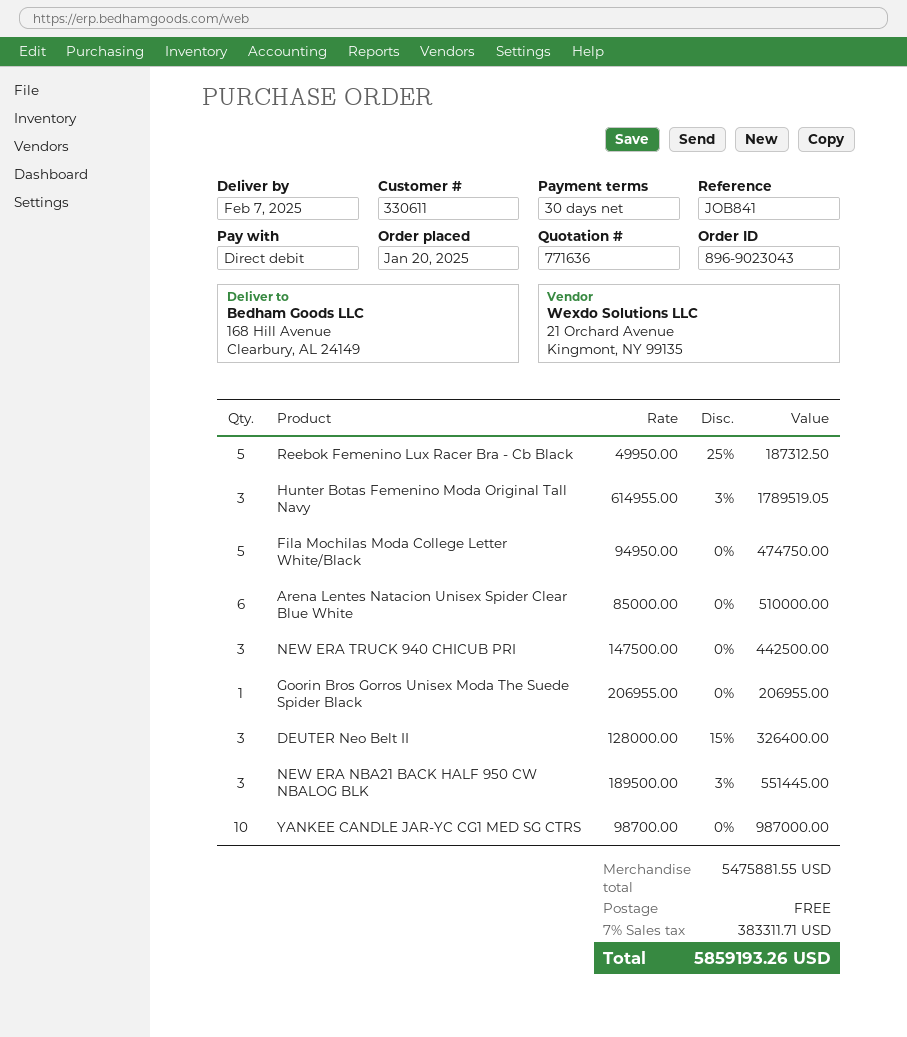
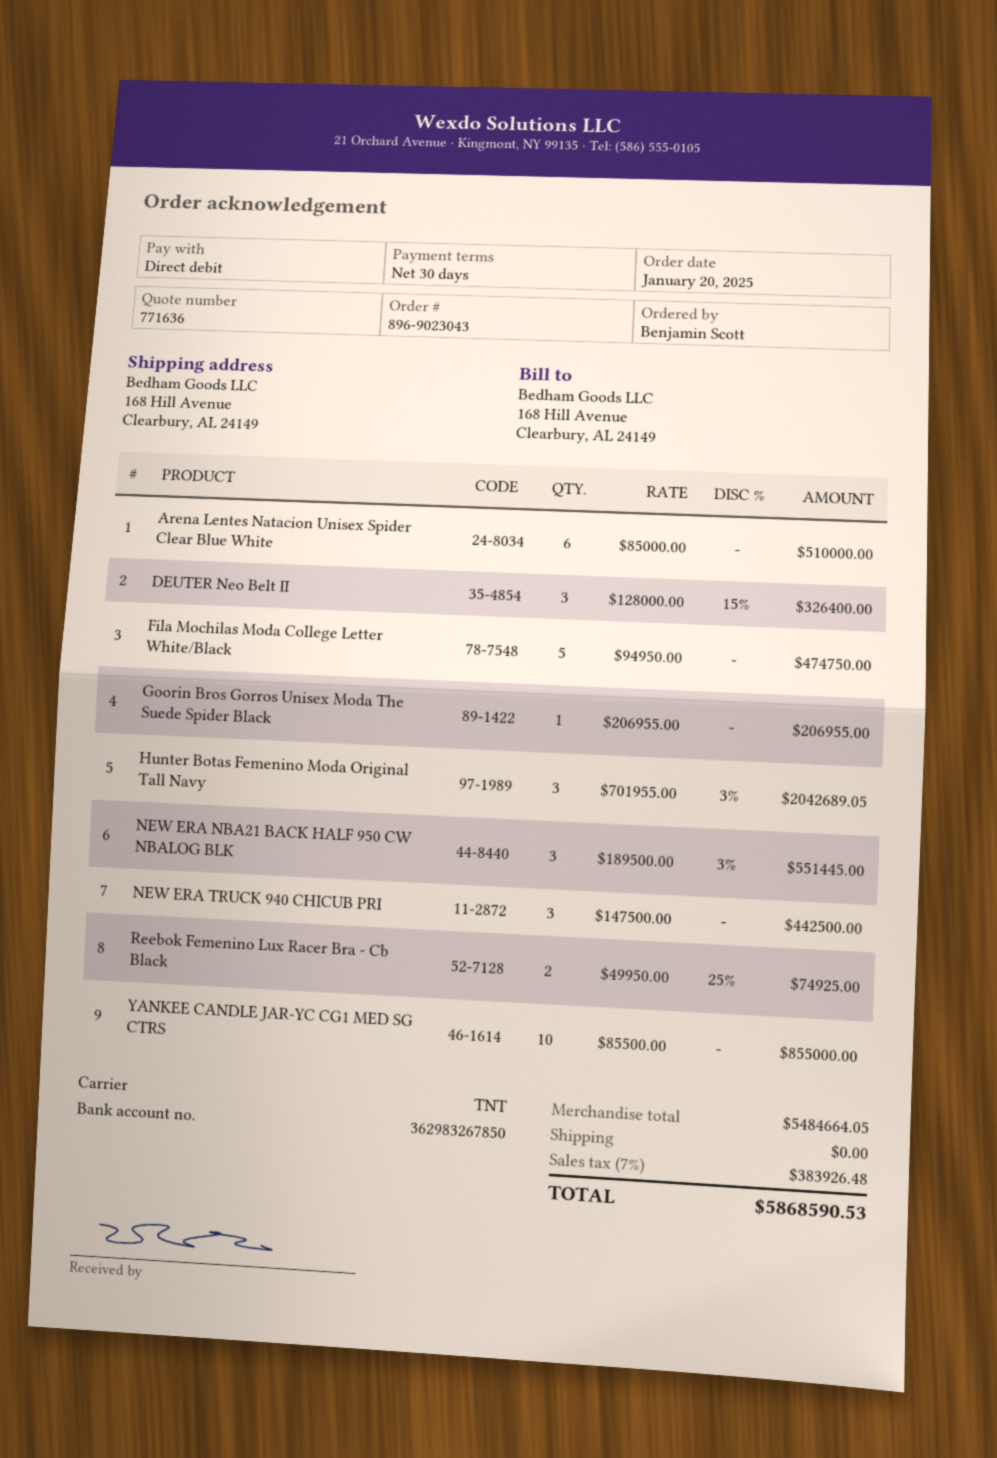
Reebok Femenino Lux Racer Bra - Cb Black: 5 x 49950.00 - 25% = 187312.50 -> 2 x 49950.00 - 25% = 74925.00
Hunter Botas Femenino Moda Original Tall Navy: 3 x 614955.00 - 3% = 1789519.05 -> 3 x 701955.00 - 3% = 2042689.05
YANKEE CANDLE JAR-YC CG1 MED SG CTRS: 10 x 98700.00 = 987000.00 -> 10 x 85500.00 = 855000.00
subtotal: 5475881.55 -> 5484664.05
tax: 7% = 383311.71 -> 7% = 383926.48
total: 5859193.26 -> 5868590.53

